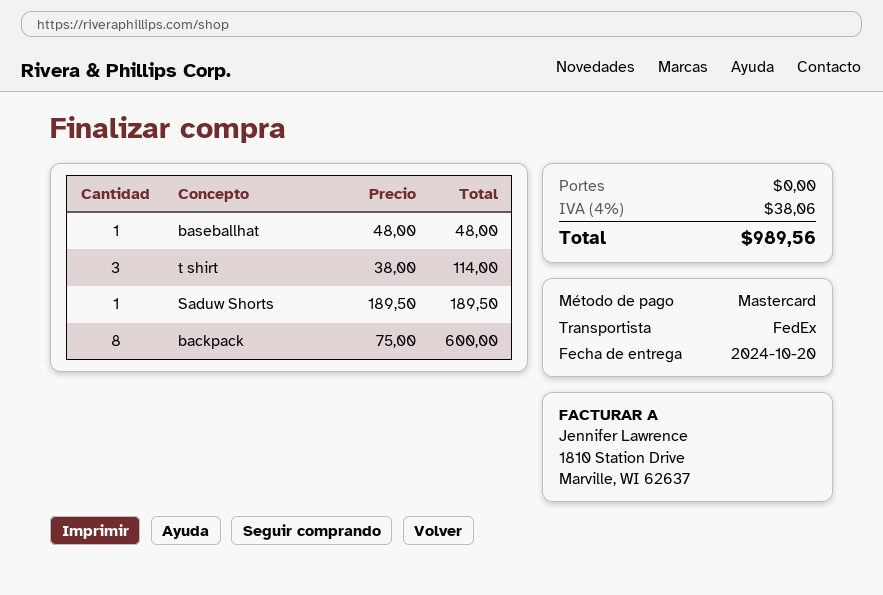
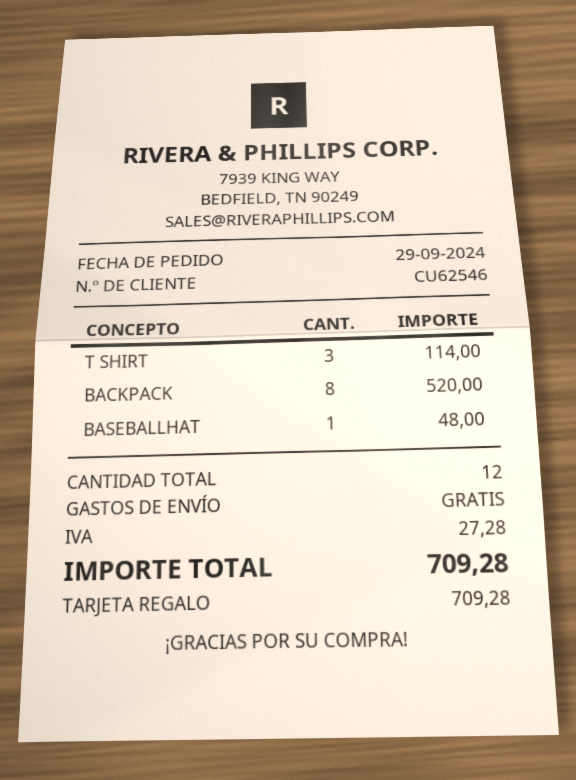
payment method: Mastercard -> gift card
Saduw Shorts: 1 for 189.50 -> none
backpack: 8 for 600.00 -> 8 for 520.00
tax: 38.06 -> 27.28
total: 989.56 -> 709.28

